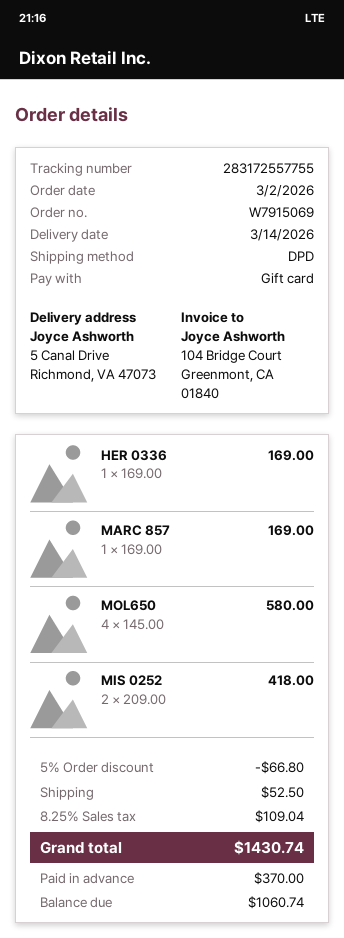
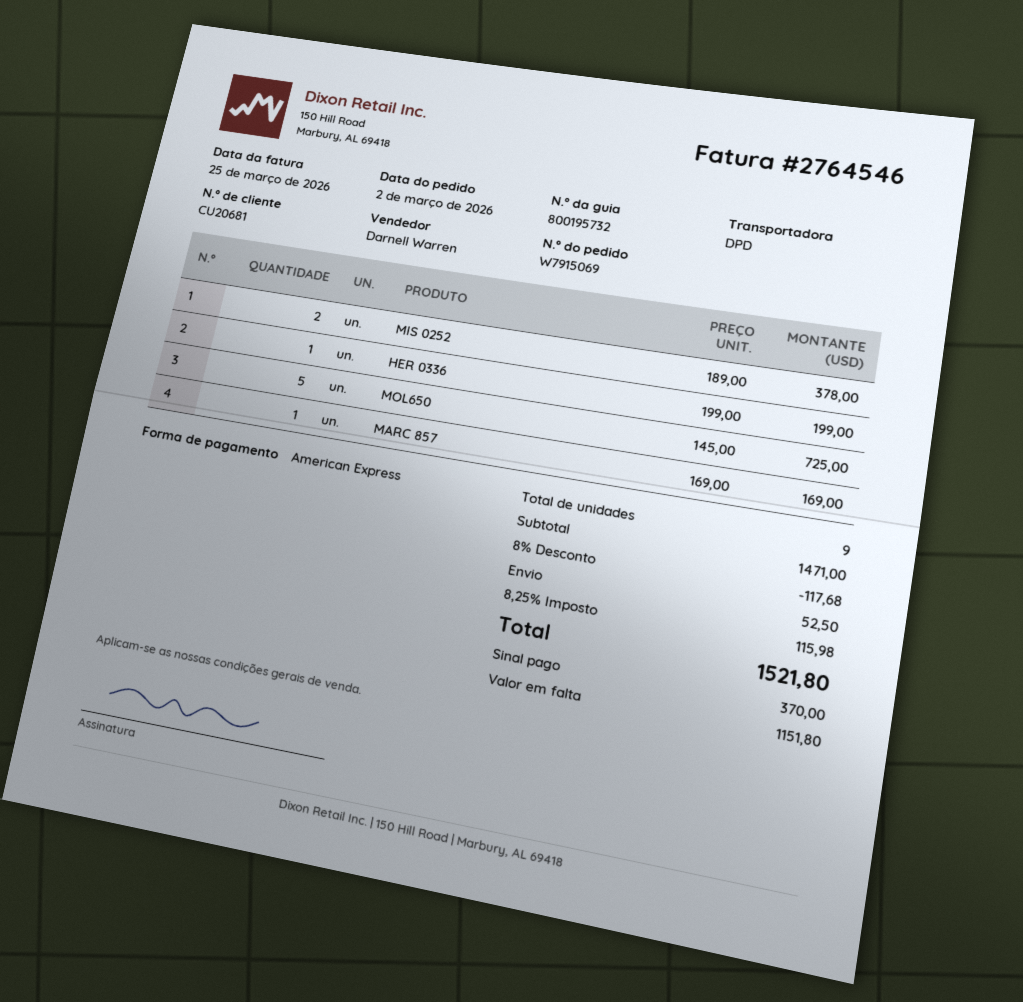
payment method: gift card -> American Express
HER 0336: 1 x 169.00 = 169.00 -> 1 x 199.00 = 199.00
MOL650: 4 x 145.00 = 580.00 -> 5 x 145.00 = 725.00
MIS 0252: 2 x 209.00 = 418.00 -> 2 x 189.00 = 378.00
discount: 5% = 66.80 -> 8% = 117.68
tax: 8.25% = 109.04 -> 8.25% = 115.98
total: 1430.74 -> 1521.80
balance: 1060.74 -> 1151.80

